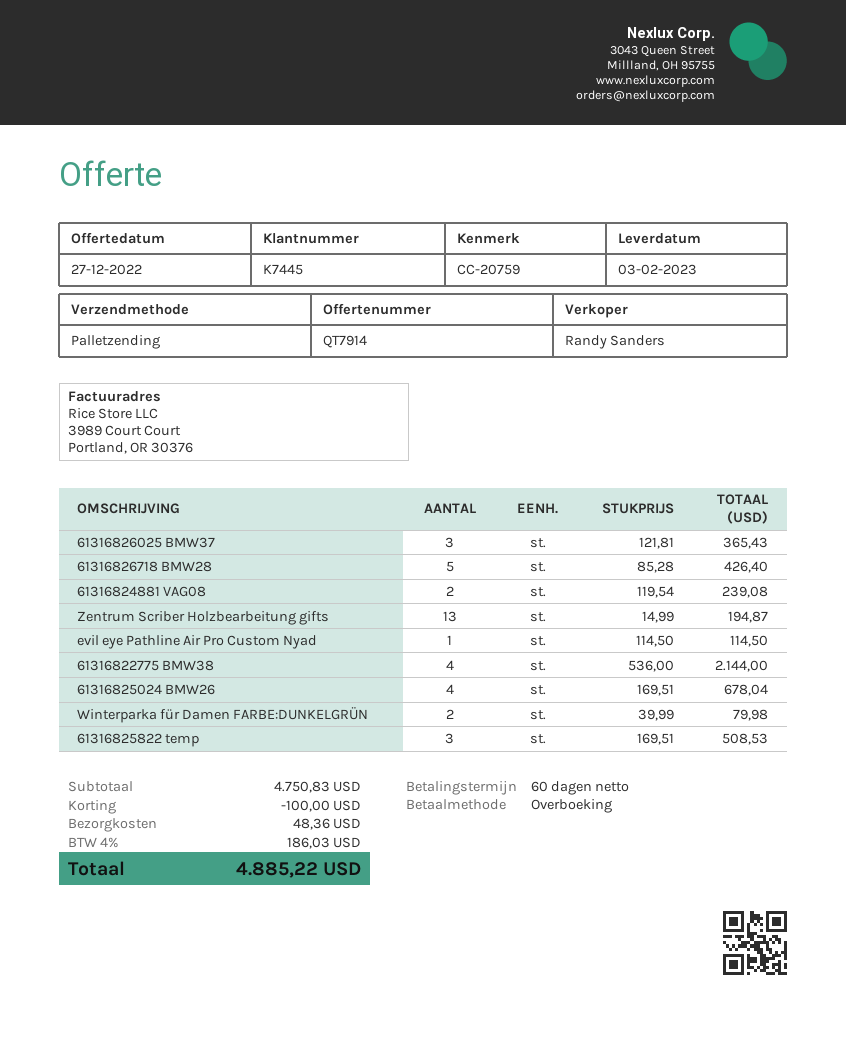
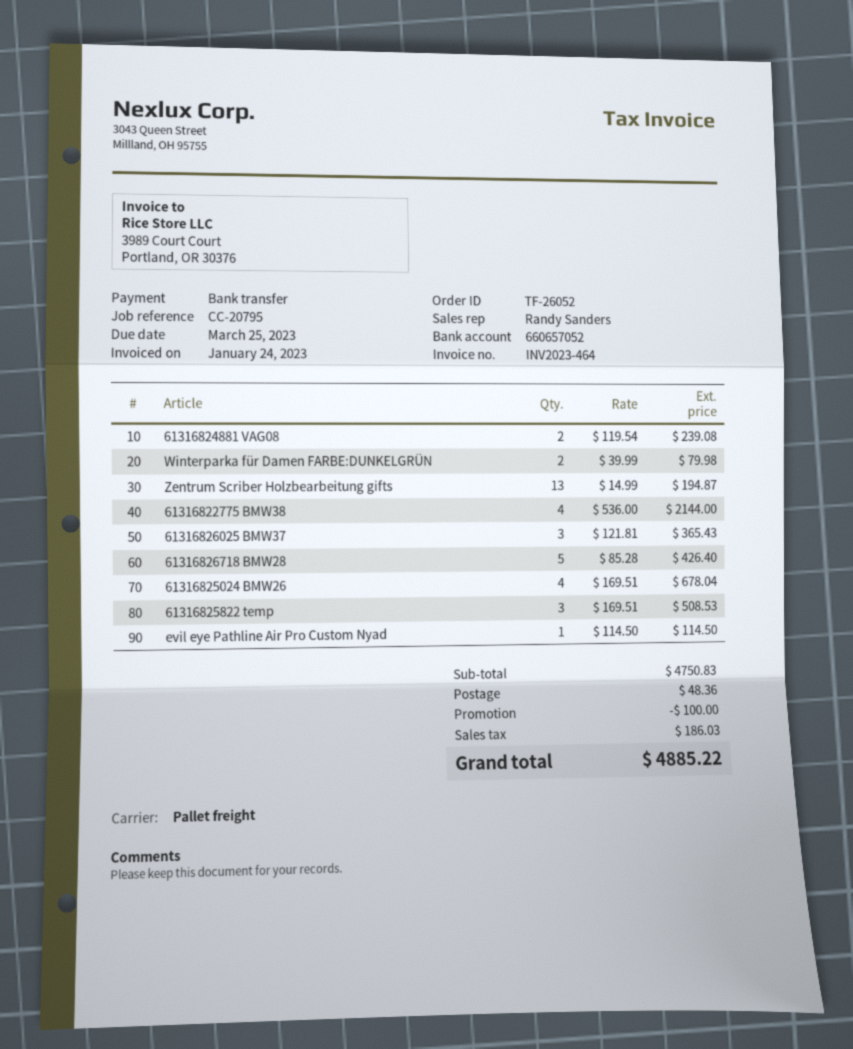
reference: CC-20759 -> CC-20795

